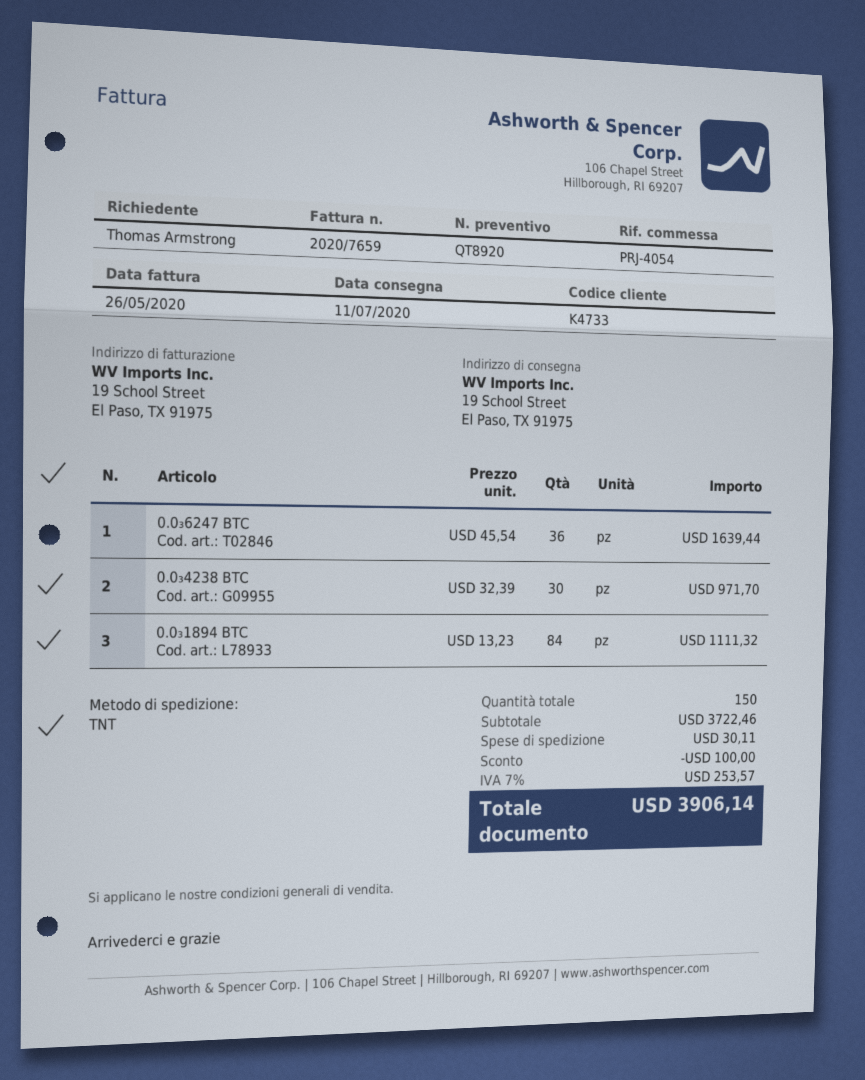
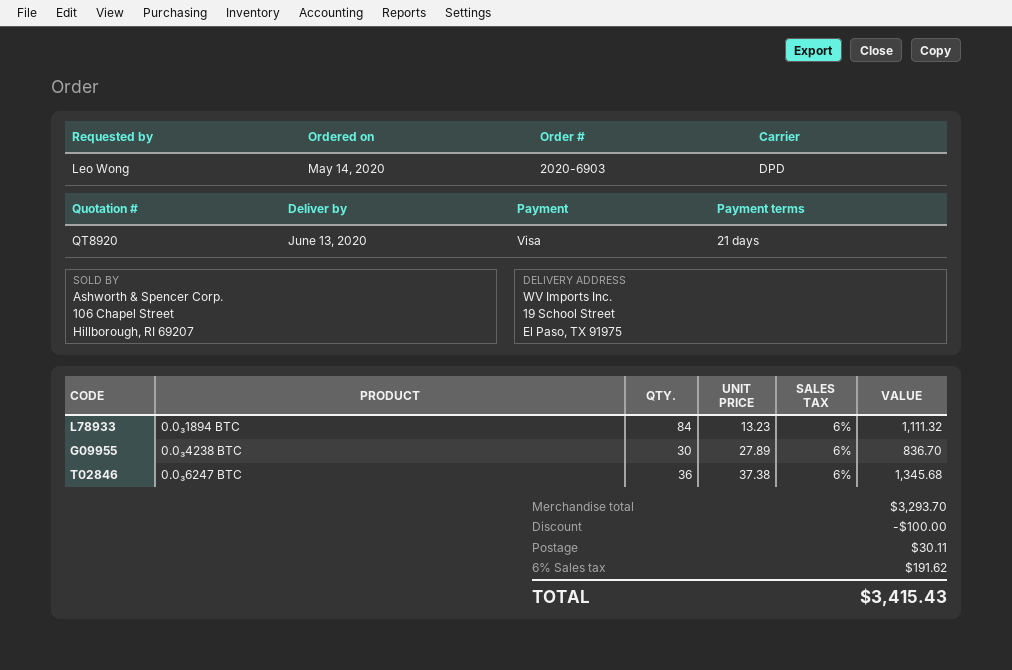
delivery date: 2020-07-11 -> 2020-06-13
ordered by: Thomas Armstrong -> Leo Wong
shipping method: TNT -> DPD
0.0₃6247 BTC: 36 x 45.54 = 1639.44 -> 36 x 37.38 = 1345.68
0.0₃4238 BTC: 30 x 32.39 = 971.70 -> 30 x 27.89 = 836.70
subtotal: 3722.46 -> 3293.70
tax: 7% = 253.57 -> 6% = 191.62
total: 3906.14 -> 3415.43

